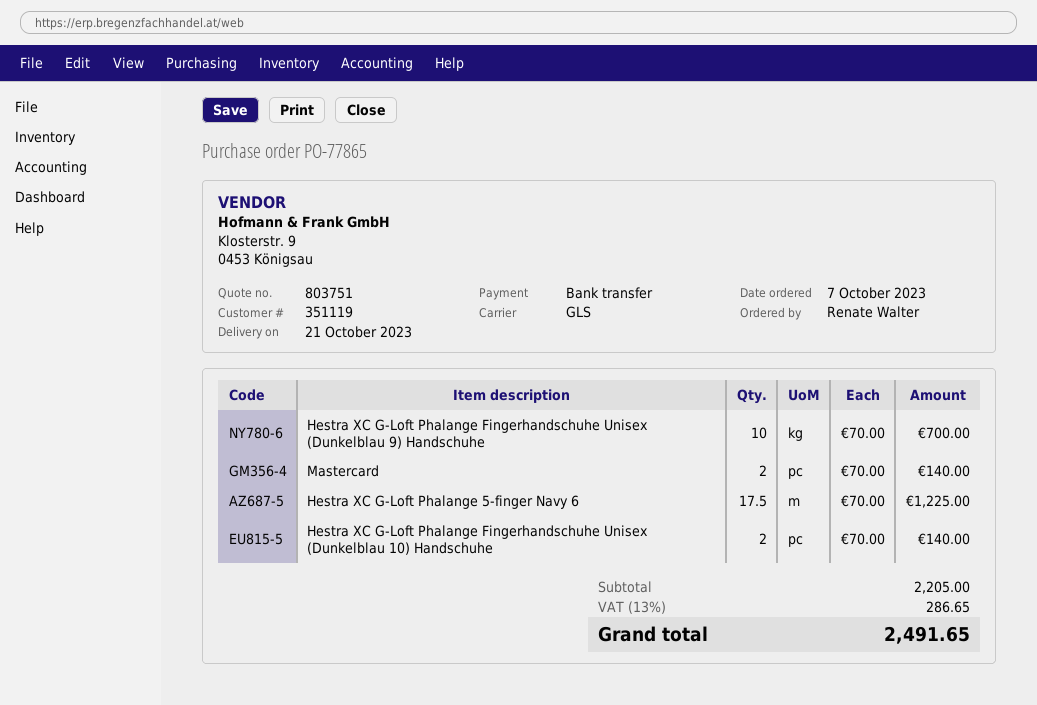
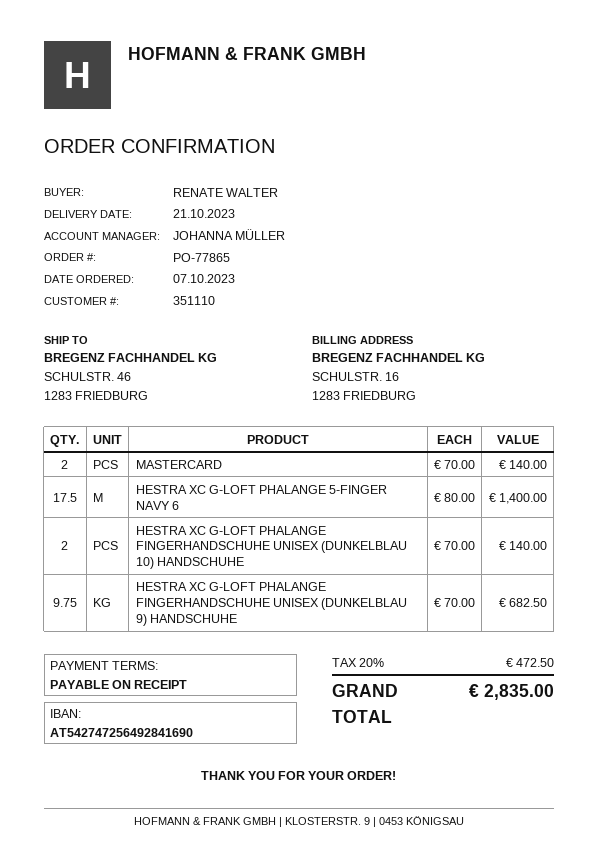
customer number: 351119 -> 351110
Hestra XC G-Loft Phalange Fingerhandschuhe Unisex (Dunkelblau 9) Handschuhe: 10 x 70.00 = 700.00 -> 9.75 x 70.00 = 682.50
Hestra XC G-Loft Phalange 5-finger Navy 6: 17.5 x 70.00 = 1225.00 -> 17.5 x 80.00 = 1400.00
tax: 13% = 286.65 -> 20% = 472.50
total: 2491.65 -> 2835.00

